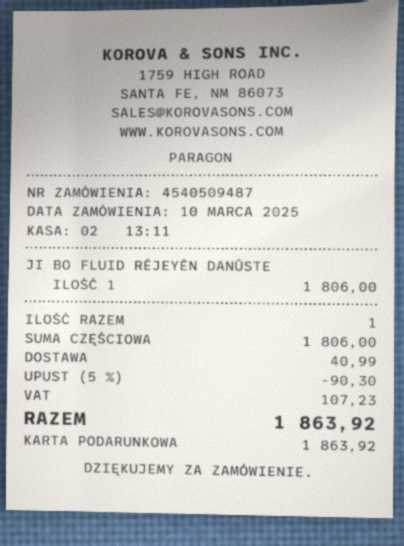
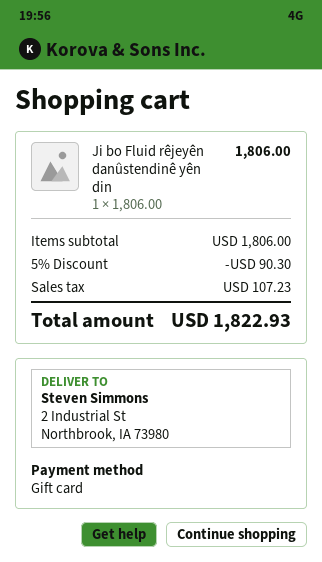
shipping: 40.99 -> none
total: 1863.92 -> 1822.93

